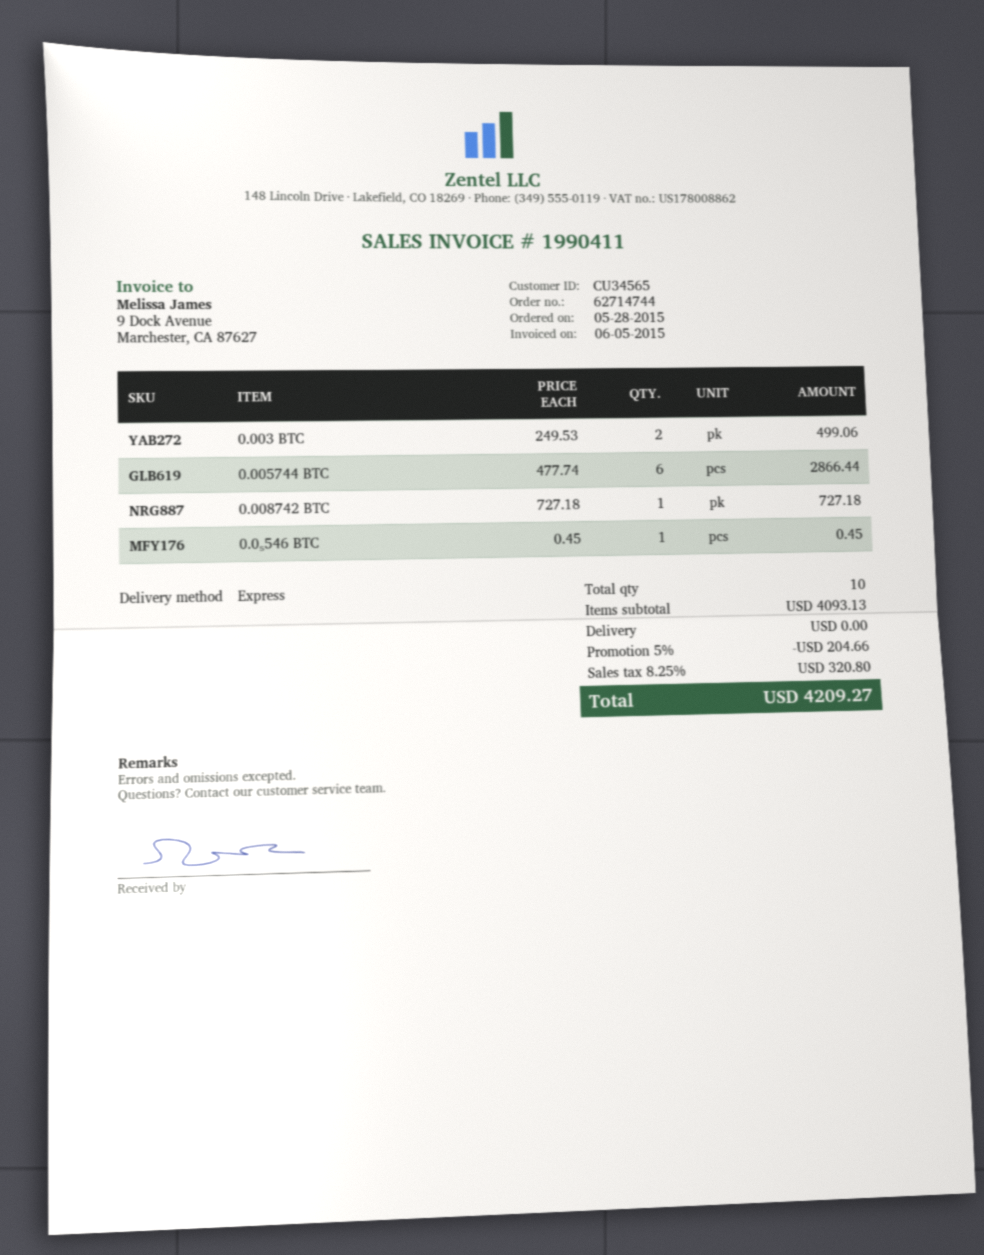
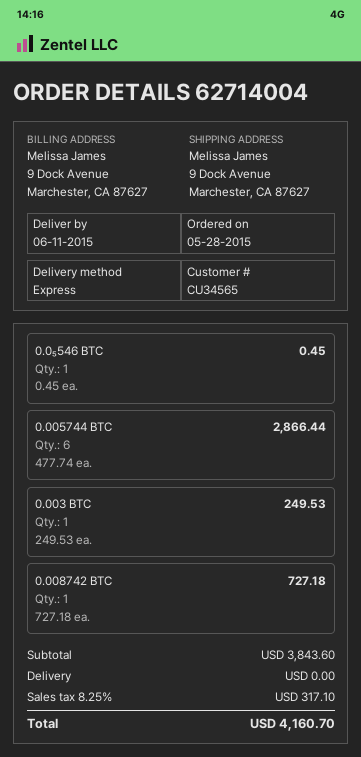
order number: 62714744 -> 62714004
0.003 BTC: 2 x 249.53 = 499.06 -> 1 x 249.53 = 249.53
subtotal: 4093.13 -> 3843.60
discount: 5% = 204.66 -> none
tax: 8.25% = 320.80 -> 8.25% = 317.10
total: 4209.27 -> 4160.70

